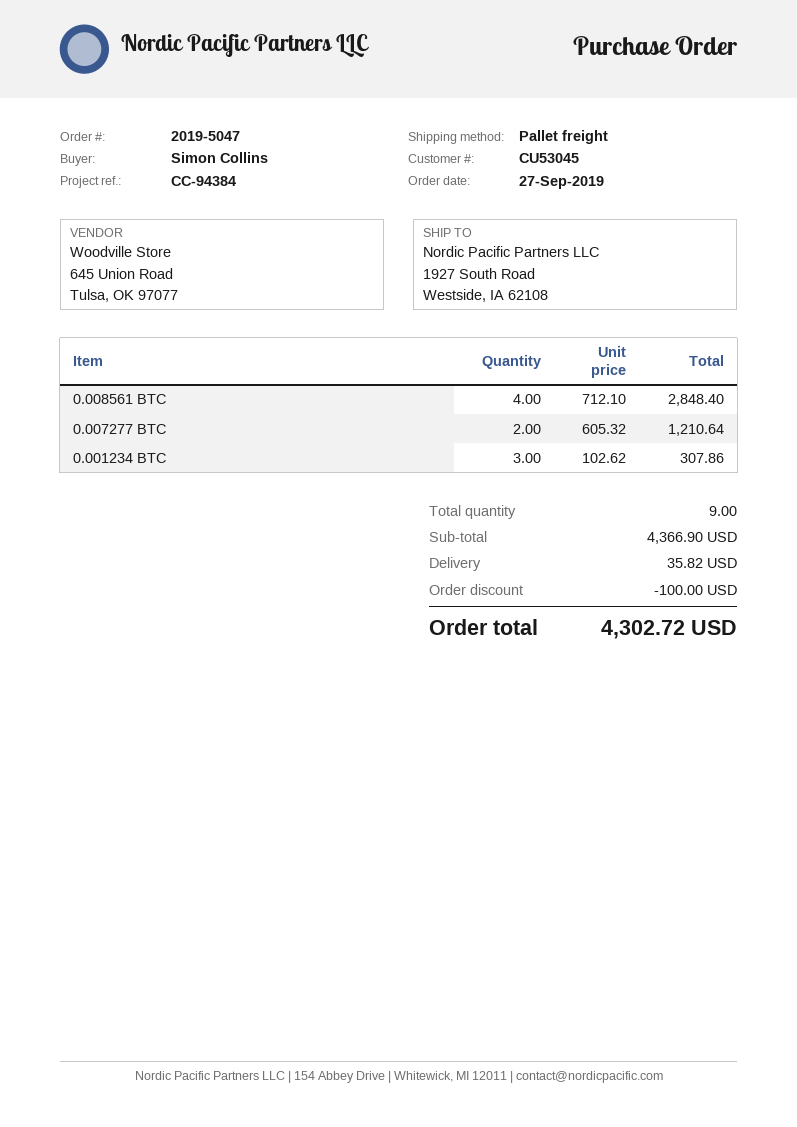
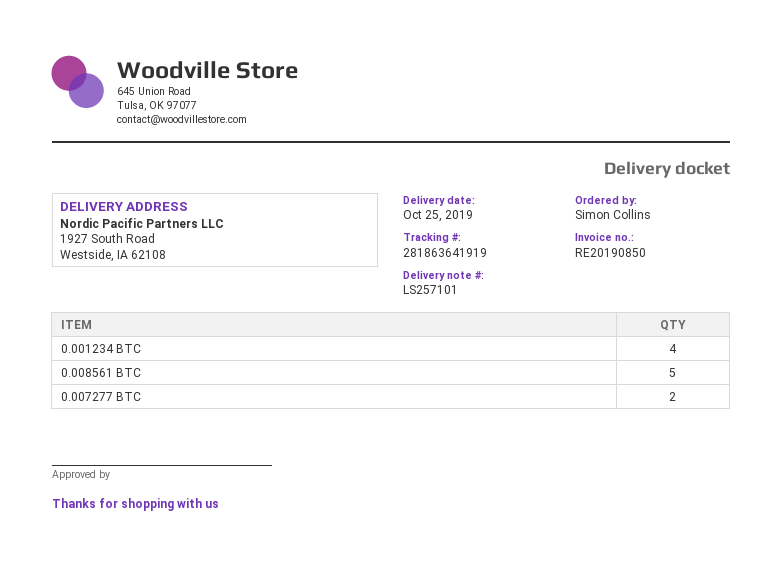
0.008561 BTC: 4 -> 5
0.001234 BTC: 3 -> 4

